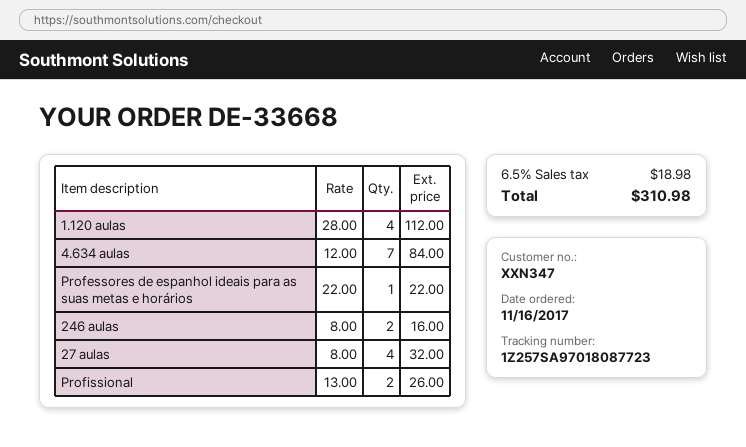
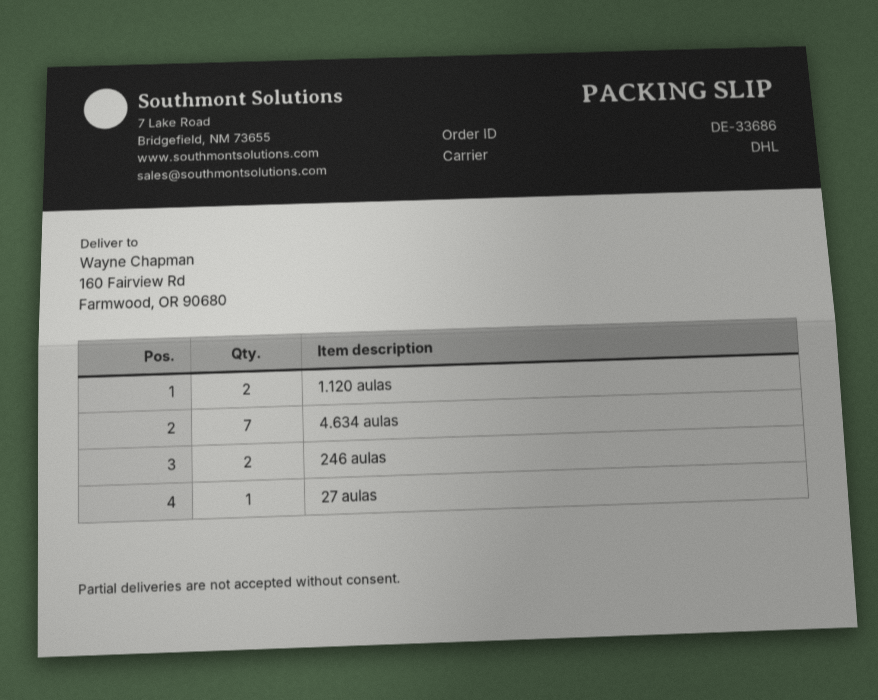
order number: DE-33668 -> DE-33686
1.120 aulas: 4 -> 2
Professores de espanhol ideais para as suas metas e horários: 1 -> none
27 aulas: 4 -> 1
Profissional: 2 -> none

